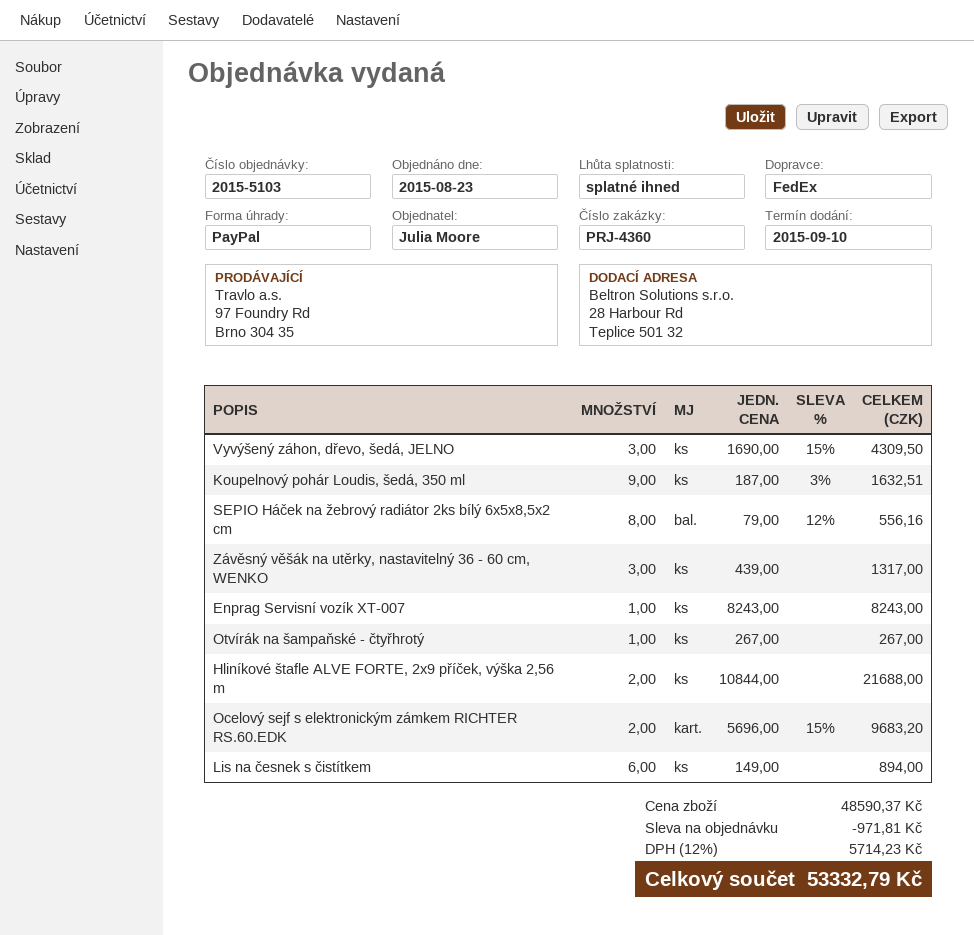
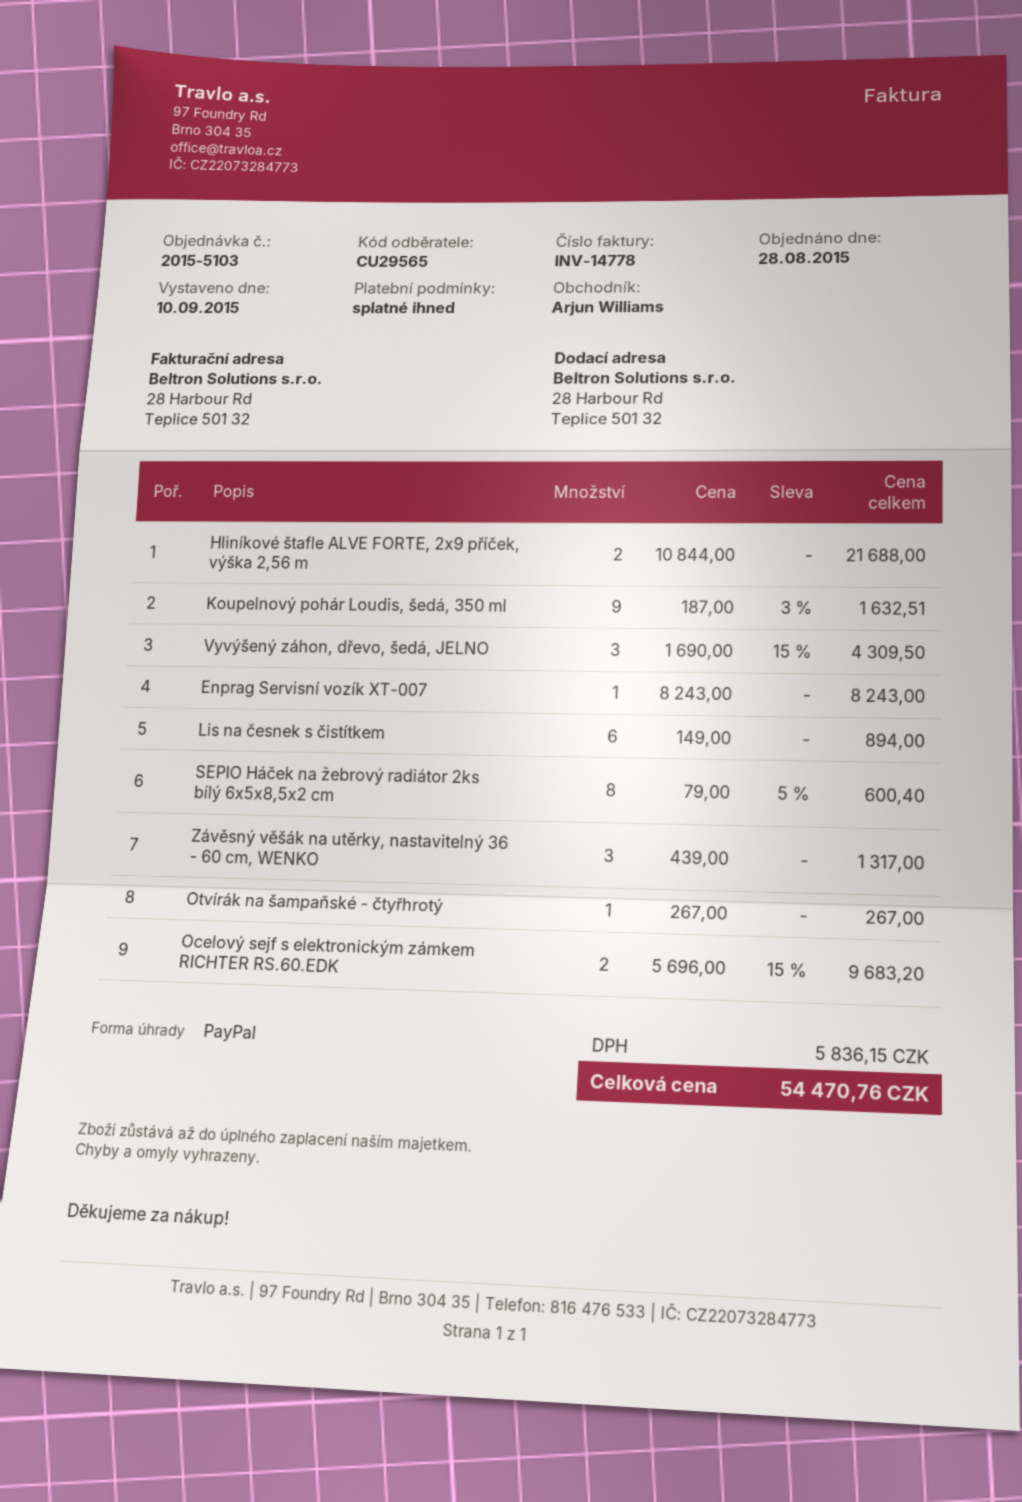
order date: 2015-08-23 -> 2015-08-28
SEPIO Háček na žebrový radiátor 2ks bílý 6x5x8,5x2 cm: 8 x 79.00 - 12% = 556.16 -> 8 x 79.00 - 5% = 600.40
discount: 971.81 -> none
tax: 5714.23 -> 5836.15
total: 53332.79 -> 54470.76

